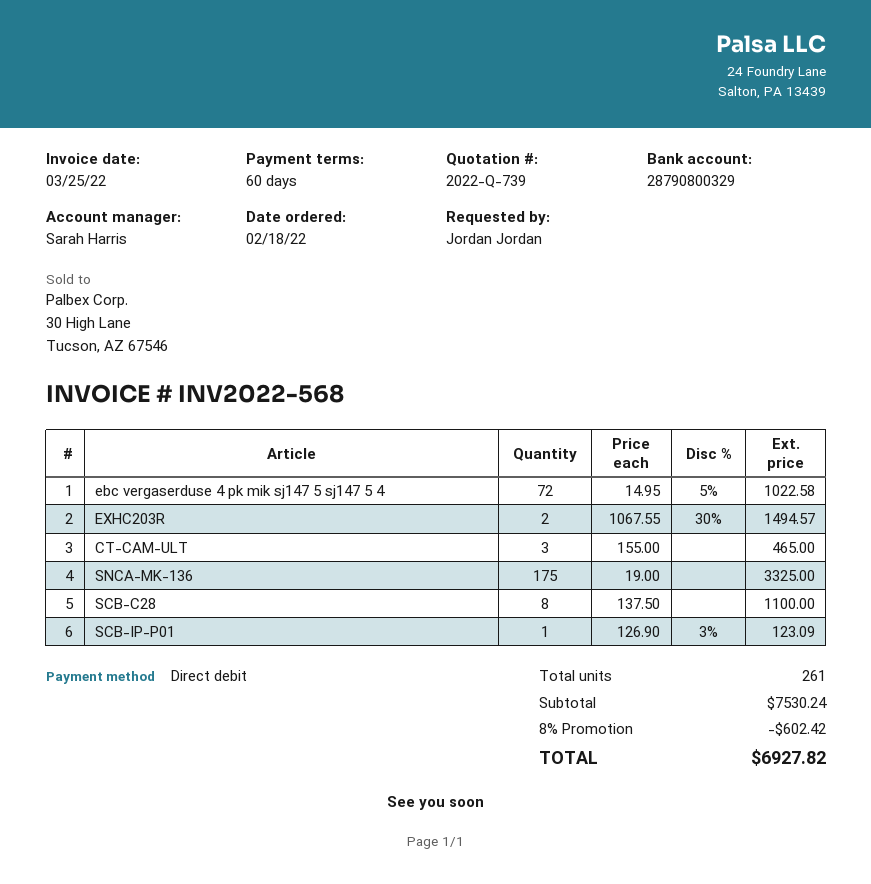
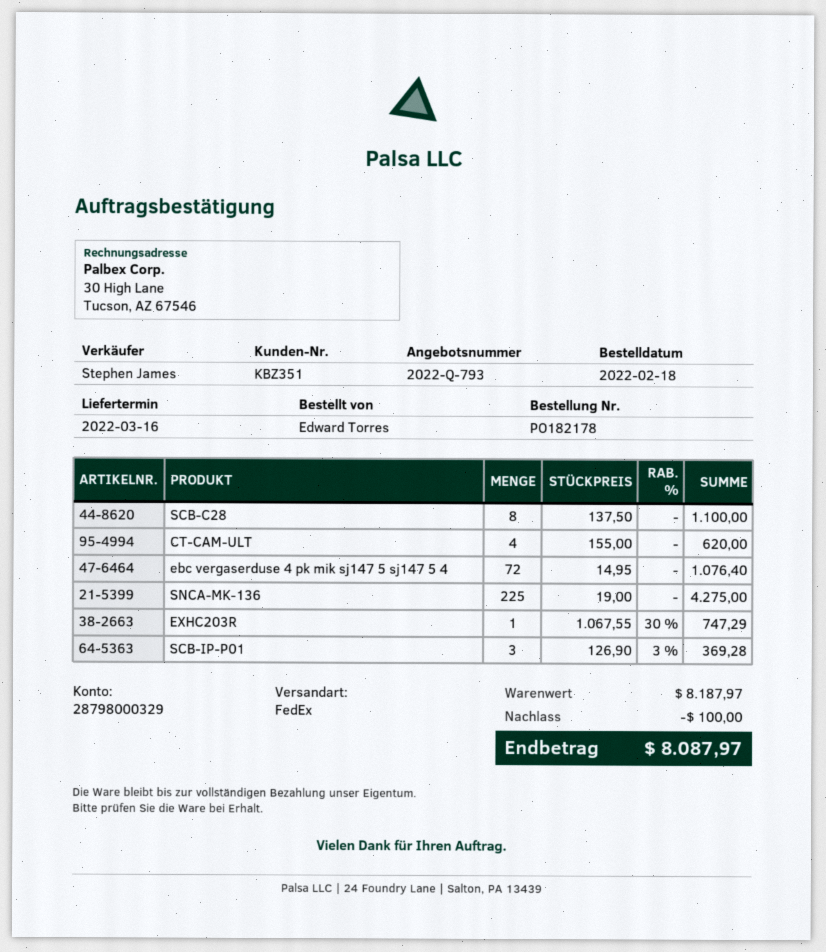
quote number: 2022-Q-739 -> 2022-Q-793
ordered by: Jordan Jordan -> Edward Torres
sales rep: Sarah Harris -> Stephen James
bank account: 28790800329 -> 28798000329
ebc vergaserduse 4 pk mik sj147 5 sj147 5 4: 72 x 14.95 - 5% = 1022.58 -> 72 x 14.95 = 1076.40
EXHC203R: 2 x 1067.55 - 30% = 1494.57 -> 1 x 1067.55 - 30% = 747.29
CT-CAM-ULT: 3 x 155.00 = 465.00 -> 4 x 155.00 = 620.00
SNCA-MK-136: 175 x 19.00 = 3325.00 -> 225 x 19.00 = 4275.00
SCB-IP-P01: 1 x 126.90 - 3% = 123.09 -> 3 x 126.90 - 3% = 369.28
subtotal: 7530.24 -> 8187.97
discount: 602.42 -> 100.00
total: 6927.82 -> 8087.97

